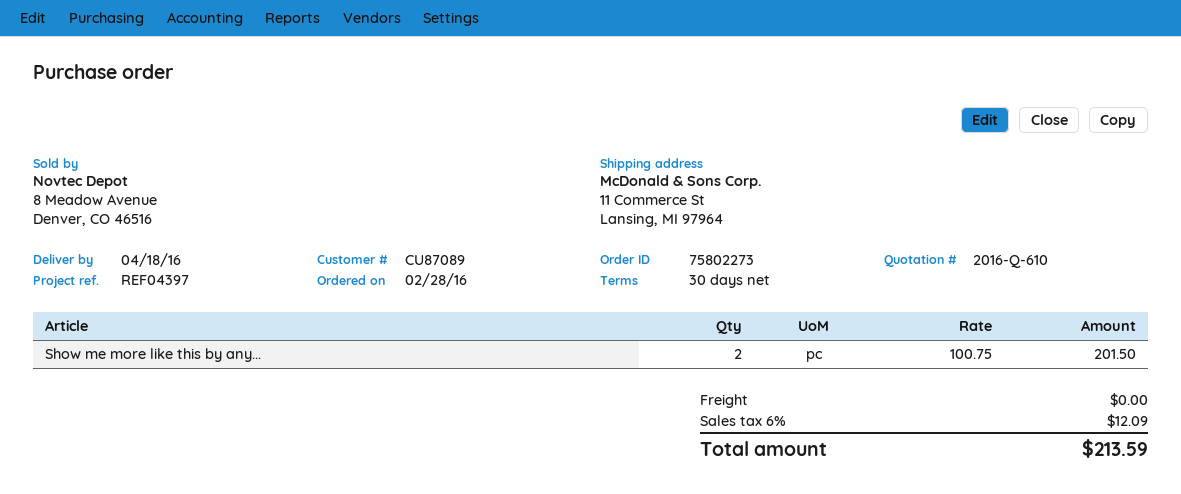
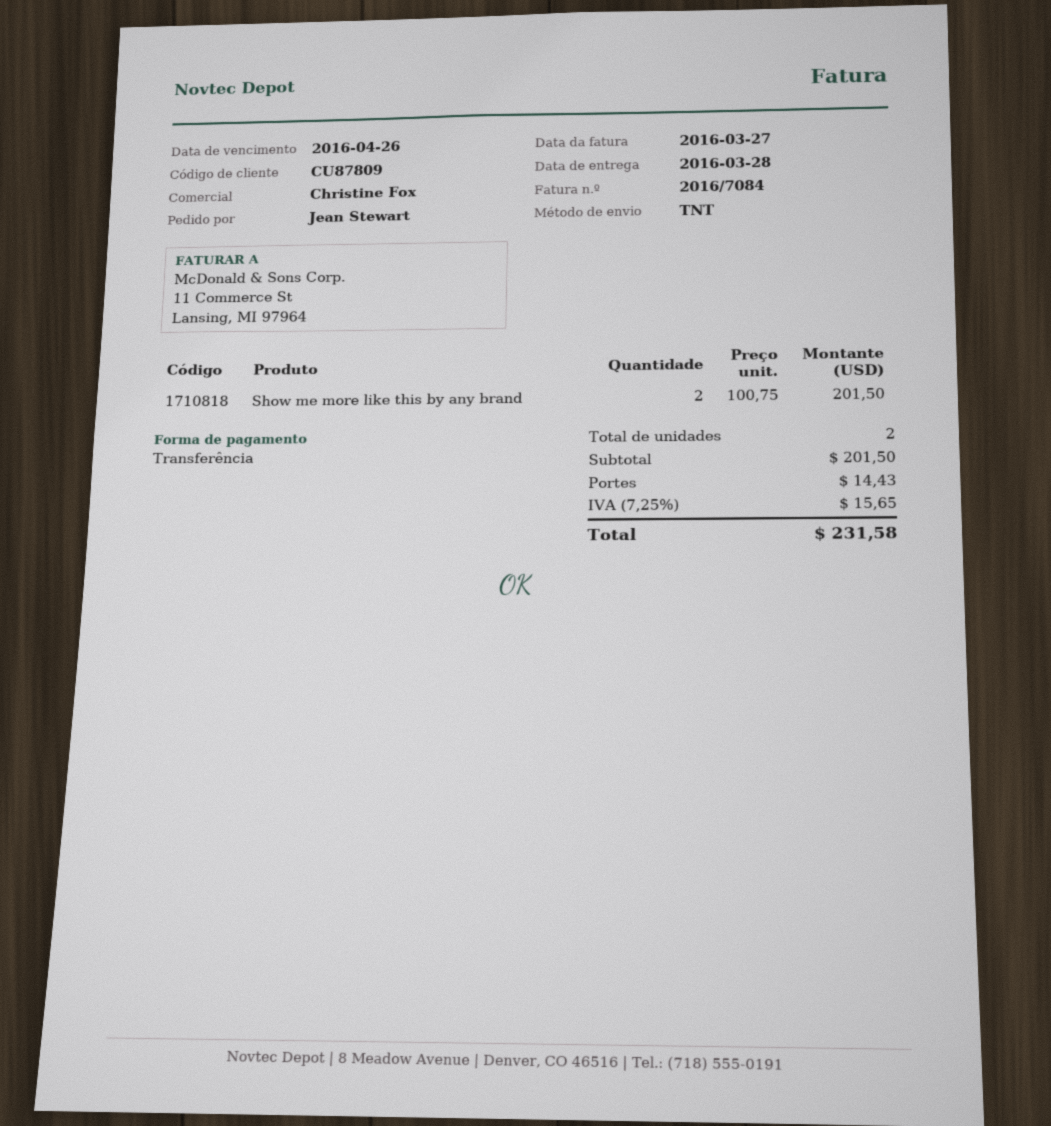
delivery date: 2016-04-18 -> 2016-03-28
customer number: CU87089 -> CU87809
shipping: 0.00 -> 14.43
tax: 6% = 12.09 -> 7.25% = 15.65
total: 213.59 -> 231.58

